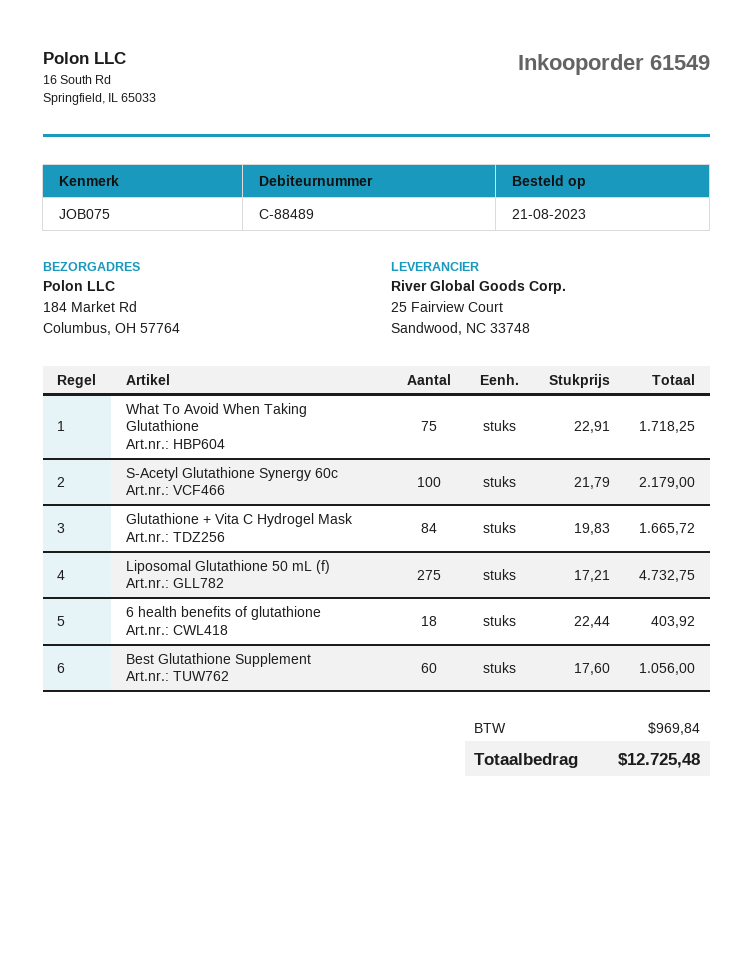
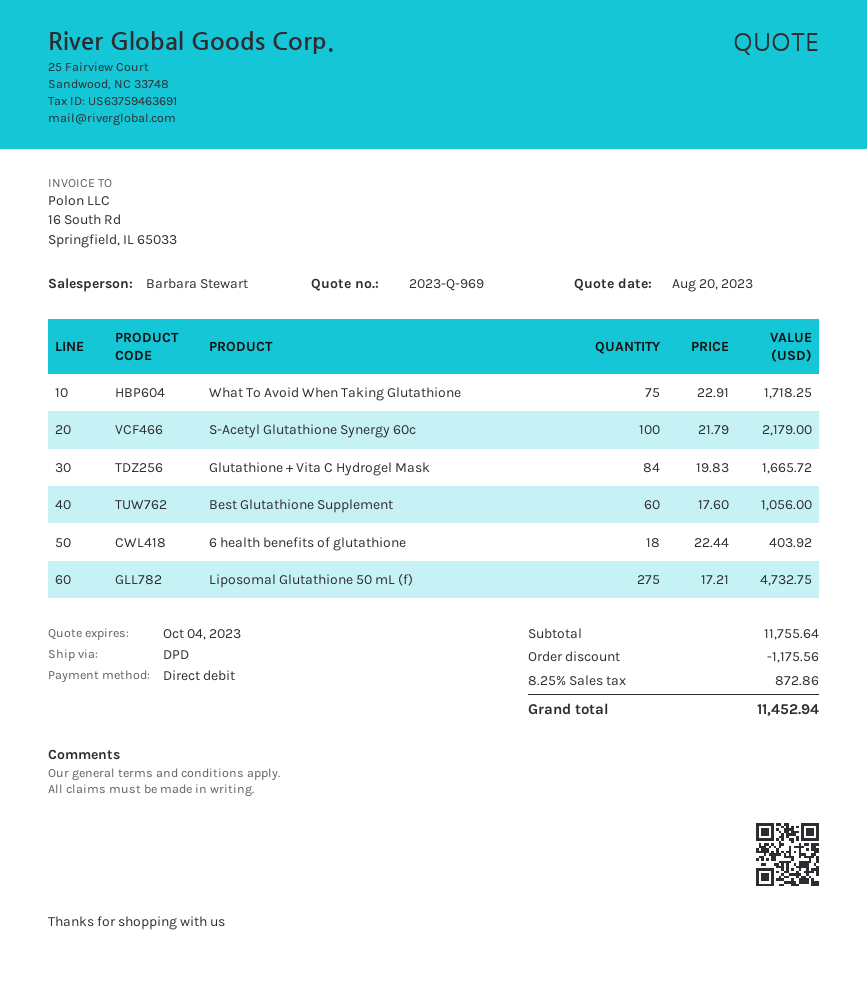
discount: none -> 1175.56
tax: 969.84 -> 872.86
total: 12725.48 -> 11452.94

